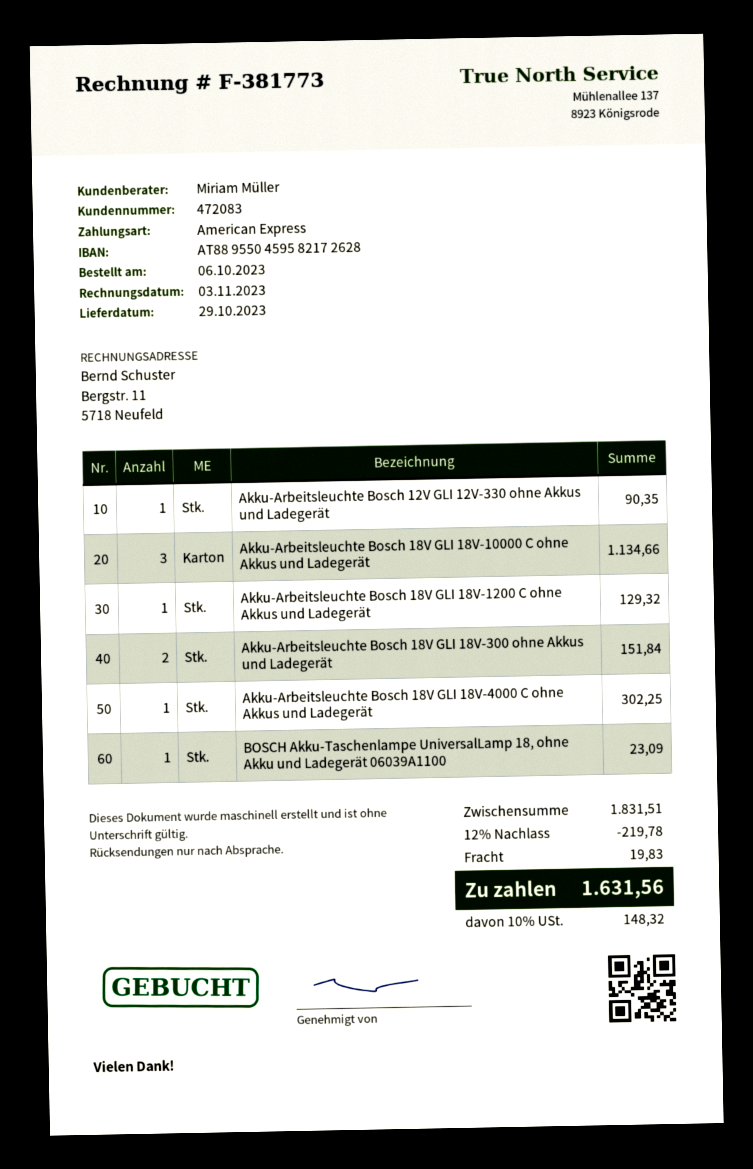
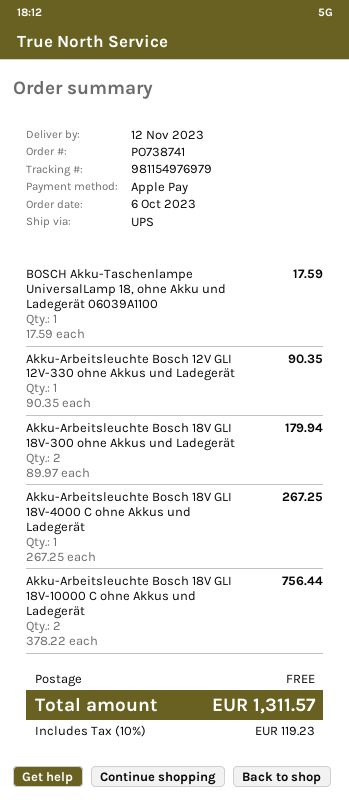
delivery date: 2023-10-29 -> 2023-11-12
payment method: American Express -> Apple Pay
Akku-Arbeitsleuchte Bosch 18V GLI 18V-10000 C ohne Akkus und Ladegerät: 3 for 1134.66 -> 2 for 756.44
Akku-Arbeitsleuchte Bosch 18V GLI 18V-1200 C ohne Akkus und Ladegerät: 1 for 129.32 -> none
Akku-Arbeitsleuchte Bosch 18V GLI 18V-300 ohne Akkus und Ladegerät: 2 for 151.84 -> 2 for 179.94
Akku-Arbeitsleuchte Bosch 18V GLI 18V-4000 C ohne Akkus und Ladegerät: 1 for 302.25 -> 1 for 267.25
BOSCH Akku-Taschenlampe UniversalLamp 18, ohne Akku und Ladegerät 06039A1100: 1 for 23.09 -> 1 for 17.59
discount: 12% = 219.78 -> none
shipping: 19.83 -> 0.00
tax: 10% = 148.32 -> 10% = 119.23
total: 1631.56 -> 1311.57

